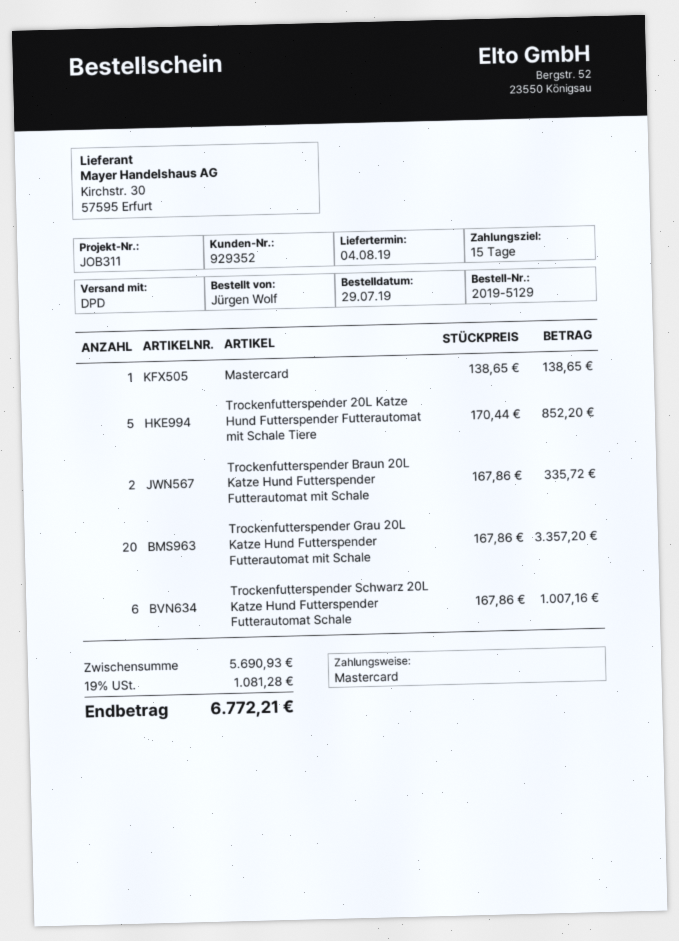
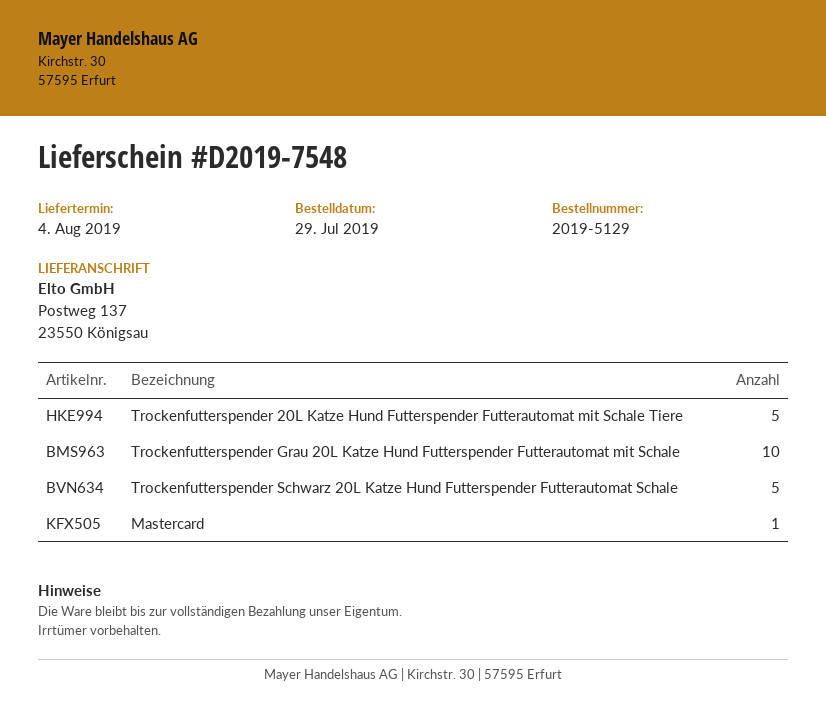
Trockenfutterspender Braun 20L Katze Hund Futterspender Futterautomat mit Schale: 2 -> none
Trockenfutterspender Grau 20L Katze Hund Futterspender Futterautomat mit Schale: 20 -> 10
Trockenfutterspender Schwarz 20L Katze Hund Futterspender Futterautomat Schale: 6 -> 5

